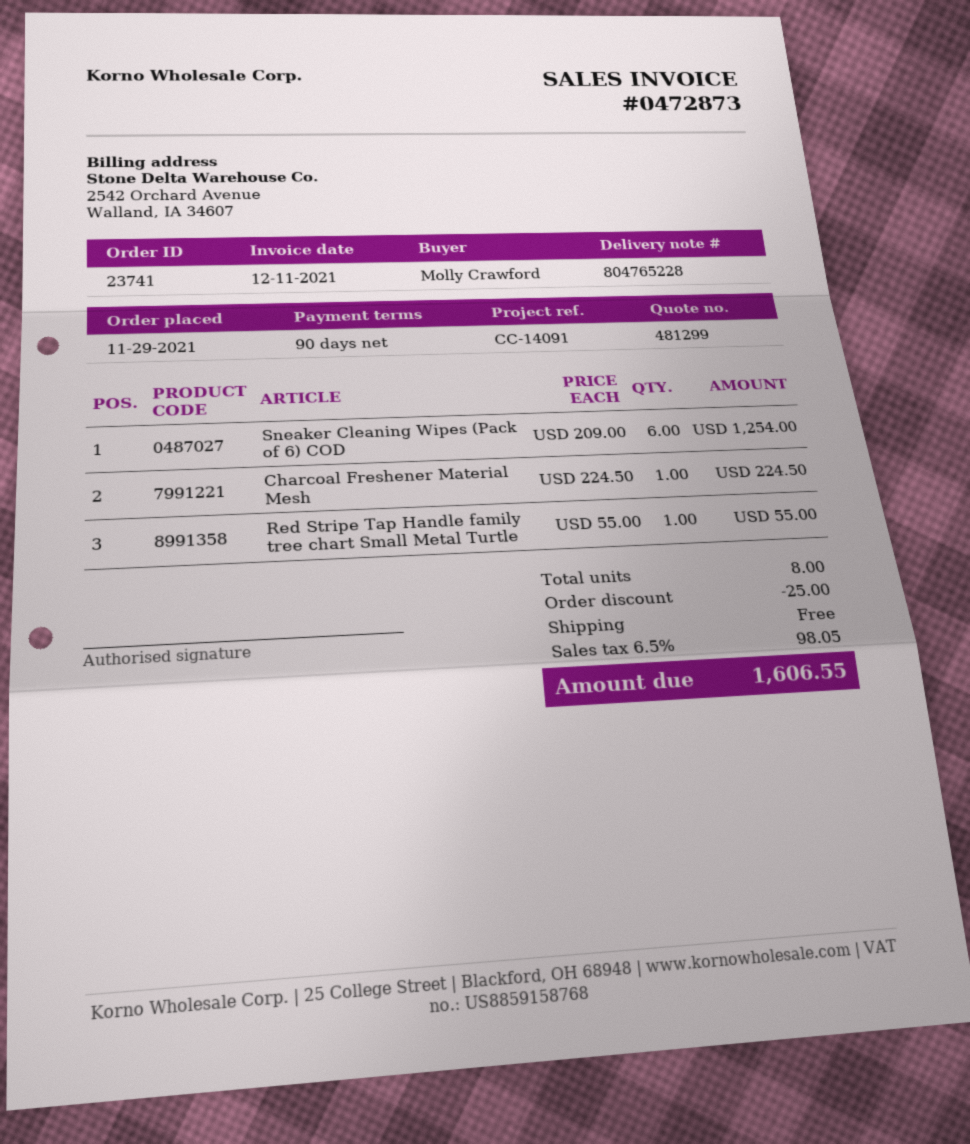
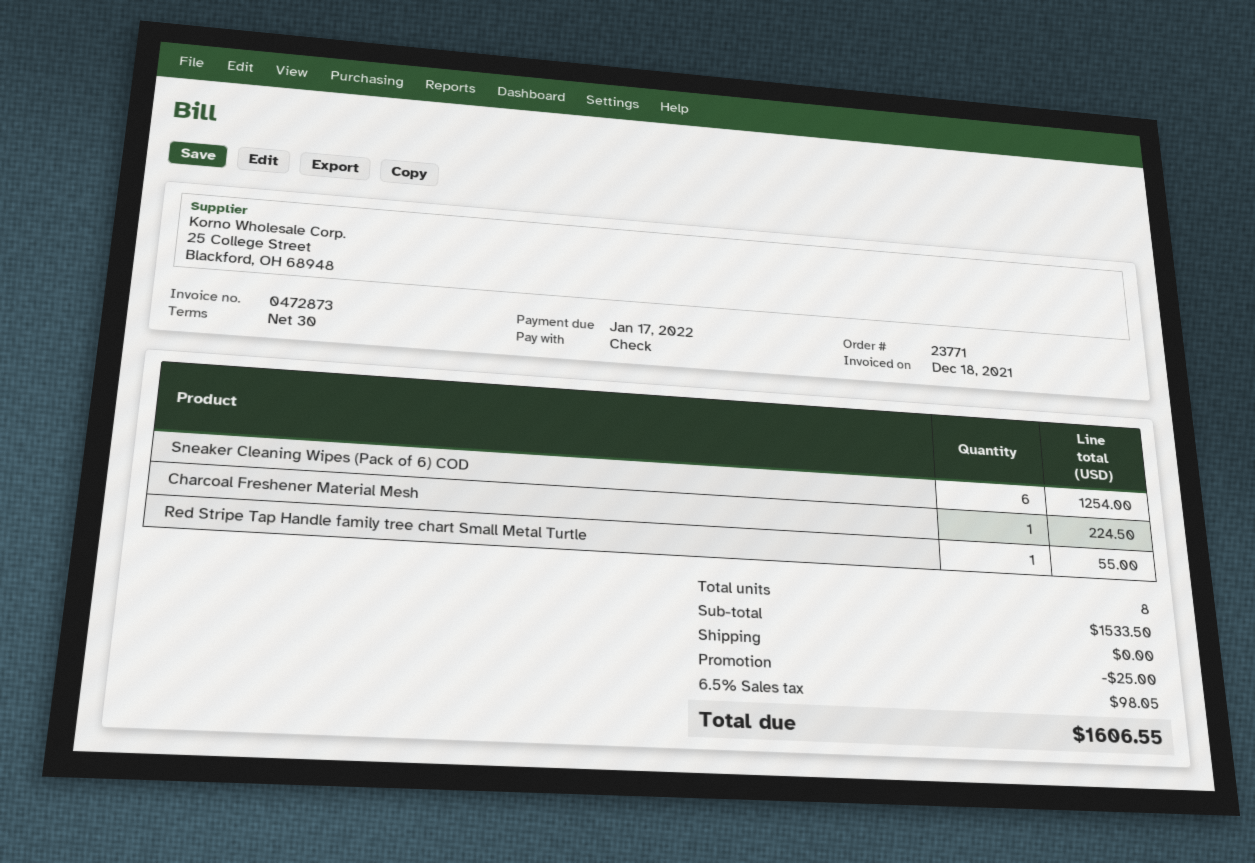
order number: 23741 -> 23771
invoice date: 2021-12-11 -> 2021-12-18
payment terms: 90 days -> 30 days

